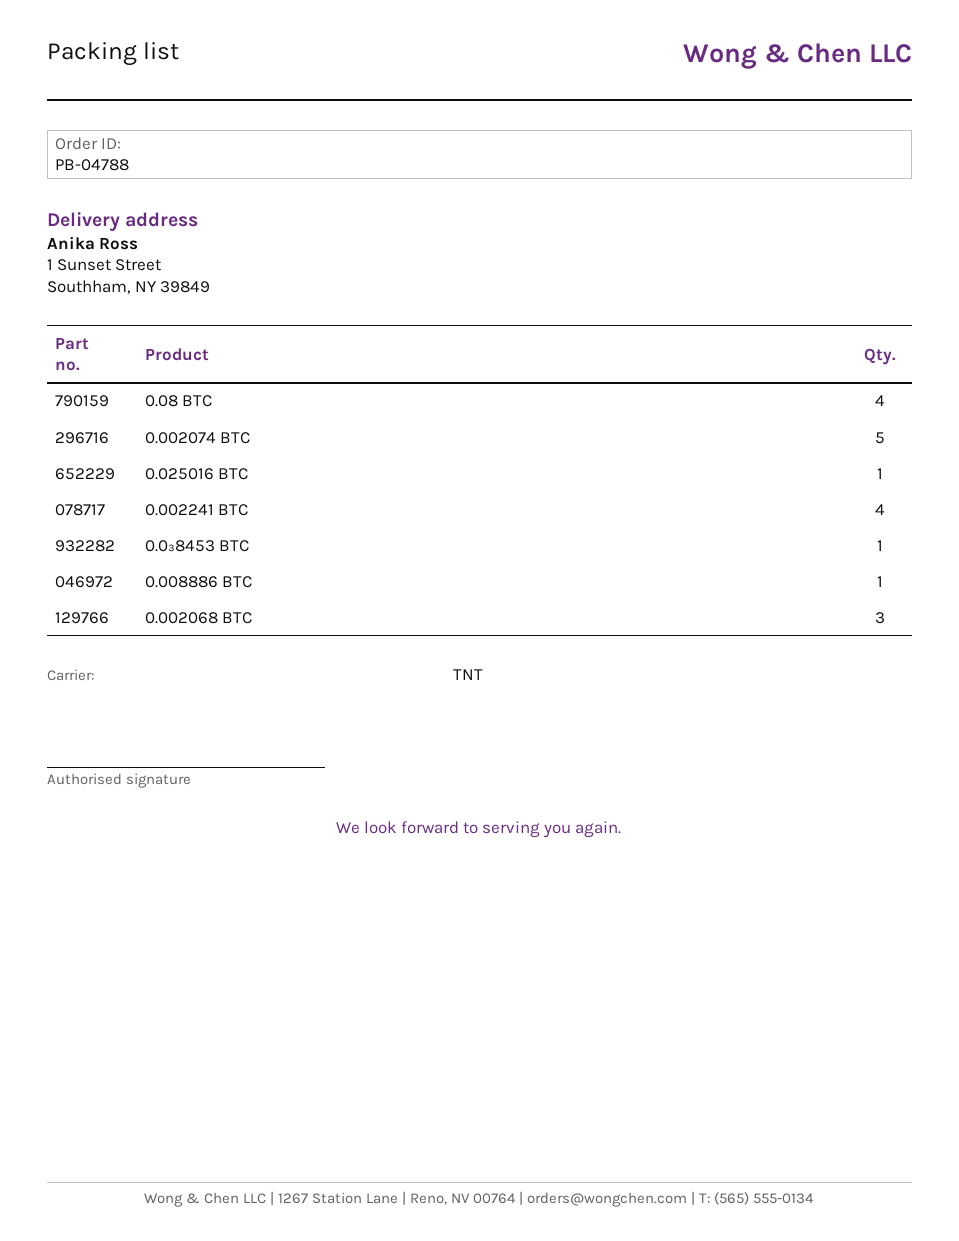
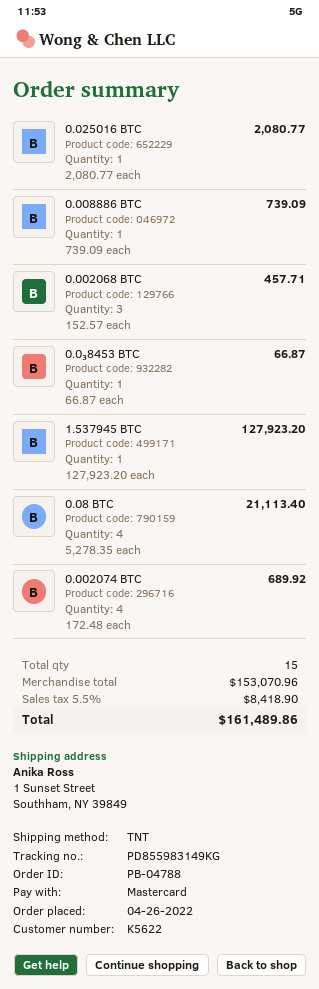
0.002074 BTC: 5 -> 4
0.002241 BTC: 4 -> none
1.537945 BTC: none -> 1

